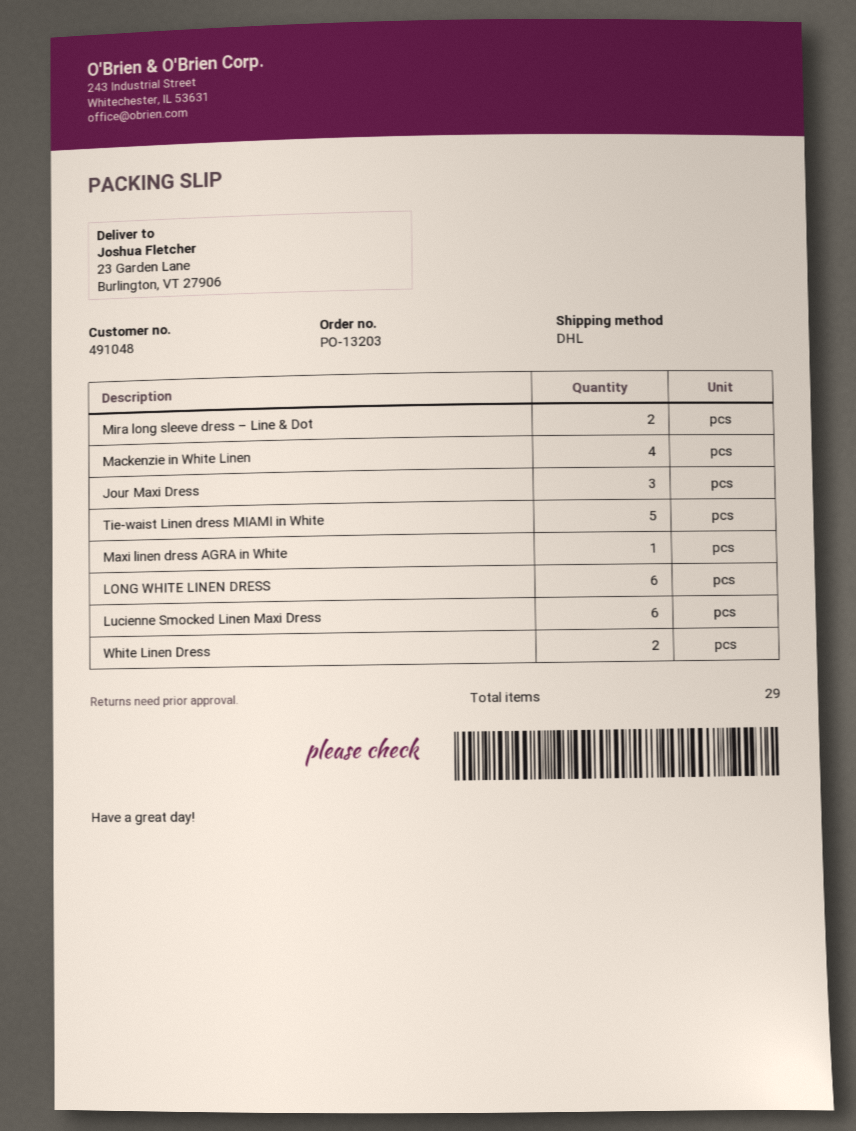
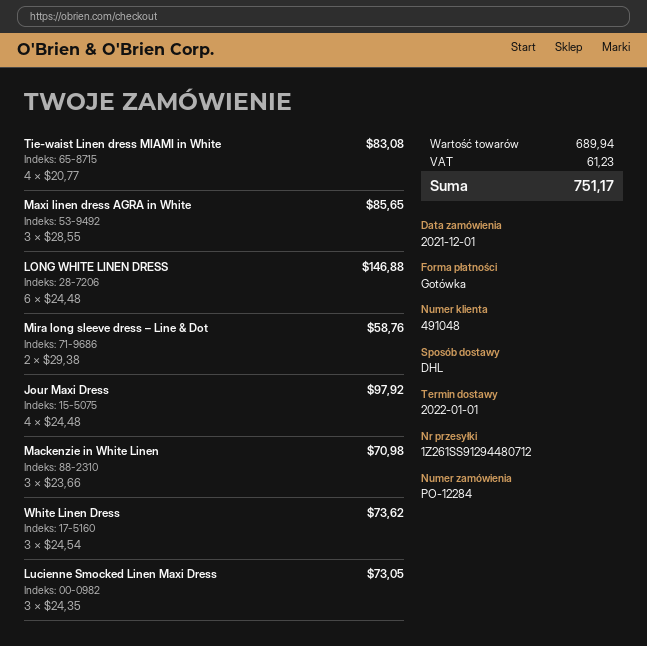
order number: PO-13203 -> PO-12284
Mackenzie in White Linen: 4 -> 3
Jour Maxi Dress: 3 -> 4
Tie-waist Linen dress MIAMI in White: 5 -> 4
Maxi linen dress AGRA in White: 1 -> 3
Lucienne Smocked Linen Maxi Dress: 6 -> 3
White Linen Dress: 2 -> 3

